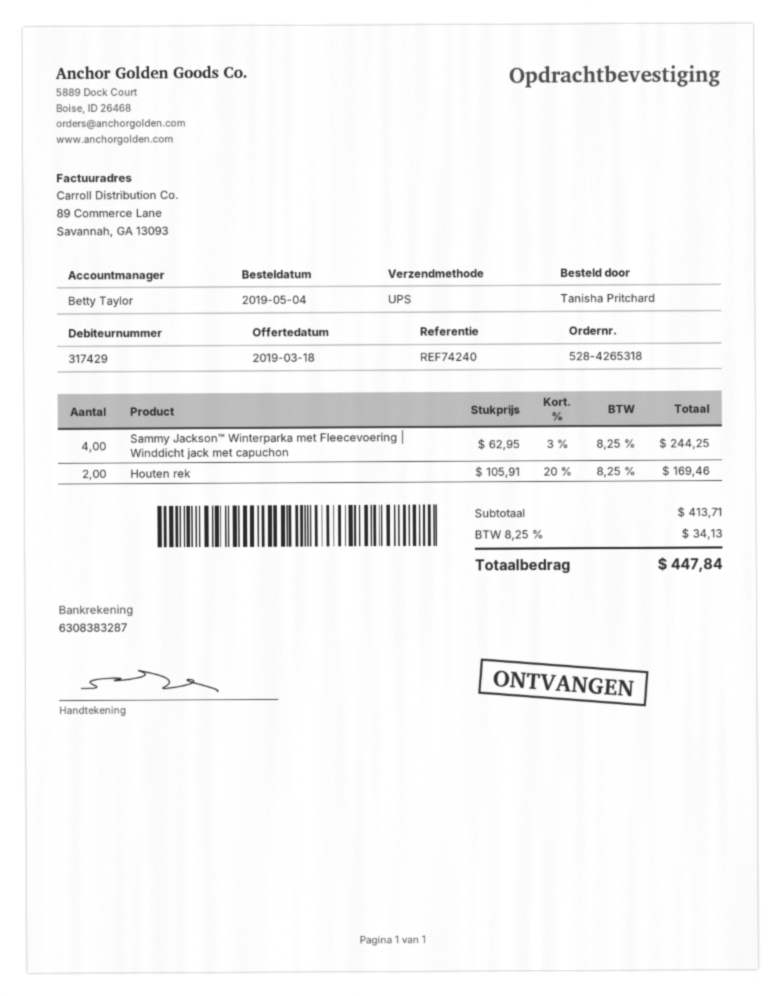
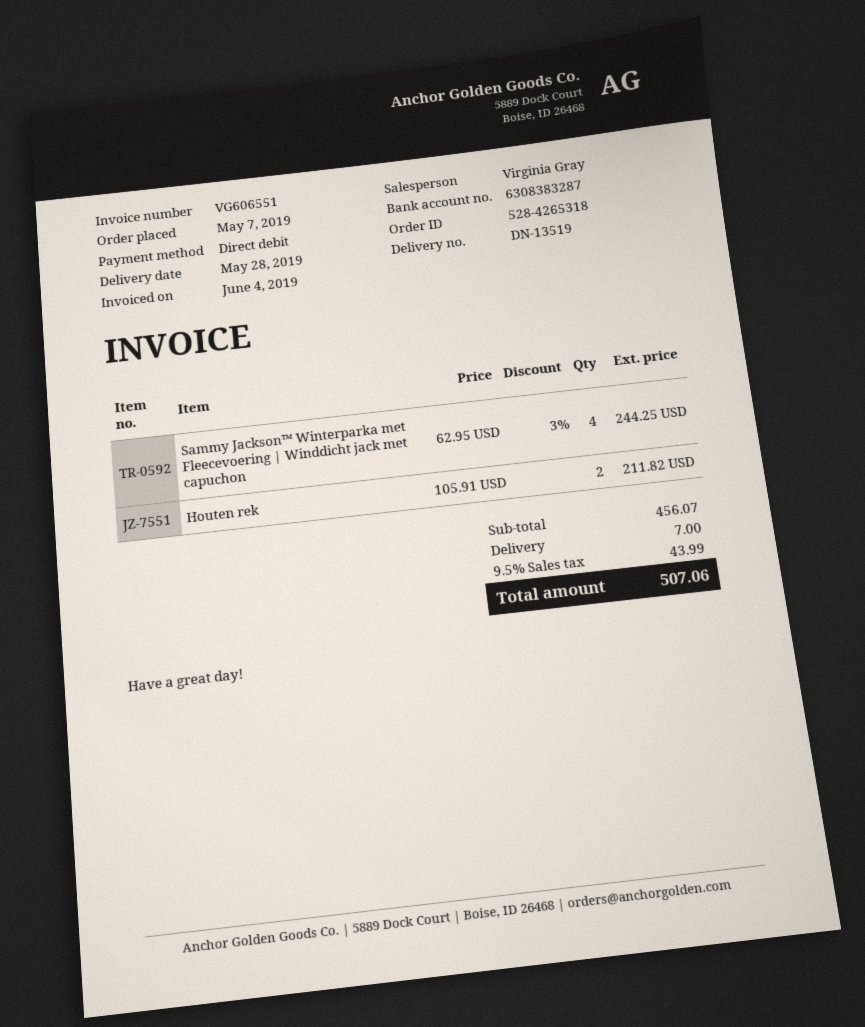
order date: 2019-05-04 -> 2019-05-07
sales rep: Betty Taylor -> Virginia Gray
Houten rek: 2 x 105.91 - 20% = 169.46 -> 2 x 105.91 = 211.82
subtotal: 413.71 -> 456.07
shipping: none -> 7.00
tax: 8.25% = 34.13 -> 9.5% = 43.99
total: 447.84 -> 507.06

